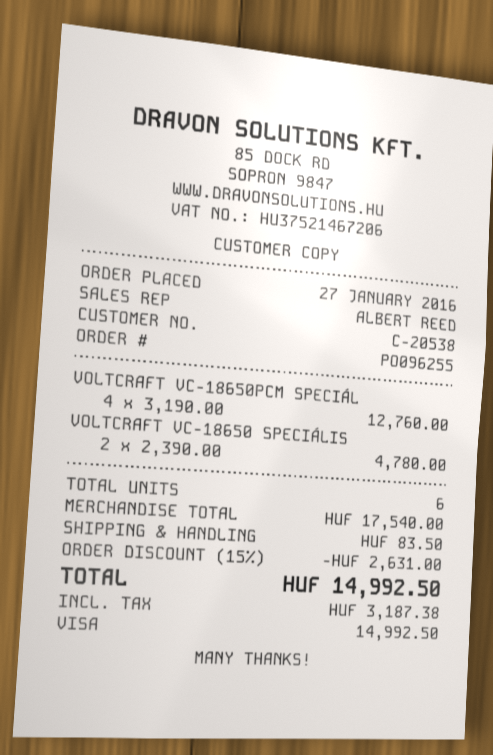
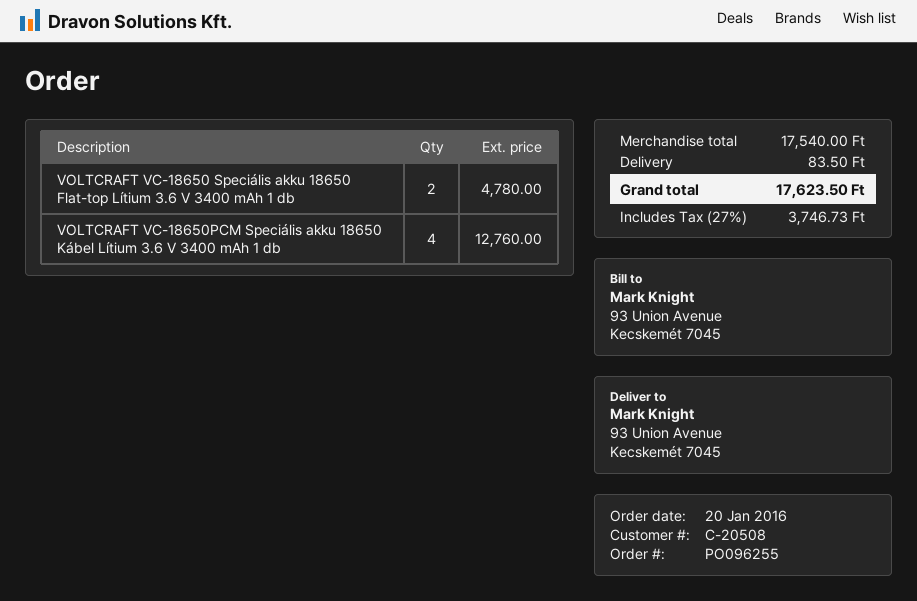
order date: 2016-01-27 -> 2016-01-20
customer number: C-20538 -> C-20508
discount: 15% = 2631.00 -> none
tax: 3187.38 -> 3746.73
total: 14992.50 -> 17623.50

